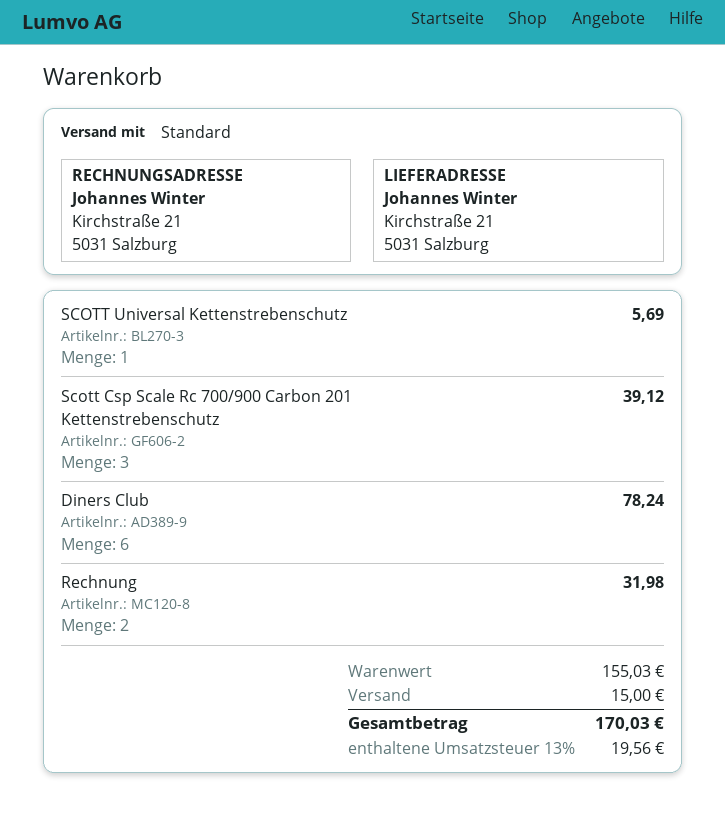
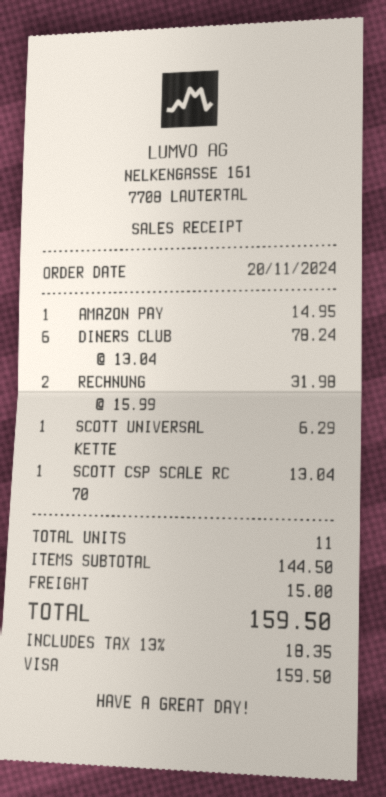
SCOTT Universal Kettenstrebenschutz: 1 for 5.69 -> 1 for 6.29
Scott Csp Scale Rc 700/900 Carbon 201 Kettenstrebenschutz: 3 for 39.12 -> 1 for 13.04
AMAZON PAY: none -> 1 for 14.95
subtotal: 155.03 -> 144.50
tax: 13% = 19.56 -> 13% = 18.35
total: 170.03 -> 159.50

